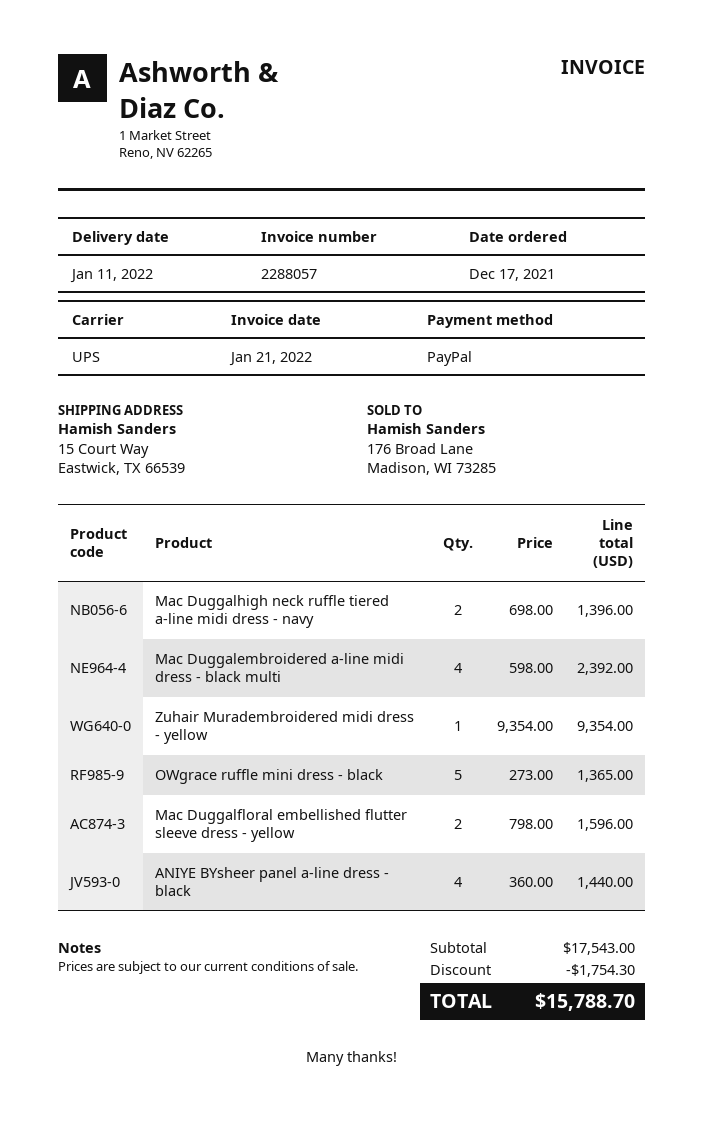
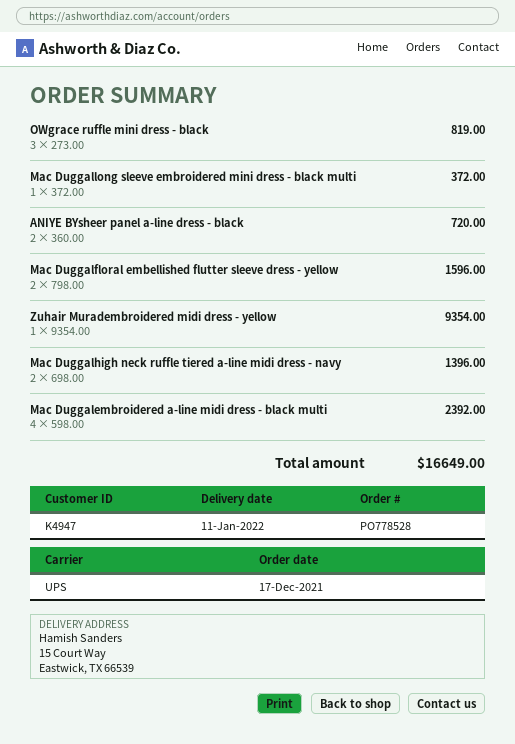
OWgrace ruffle mini dress - black: 5 x 273.00 = 1365.00 -> 3 x 273.00 = 819.00
ANIYE BYsheer panel a-line dress - black: 4 x 360.00 = 1440.00 -> 2 x 360.00 = 720.00
Mac Duggallong sleeve embroidered mini dress - black multi: none -> 1 x 372.00 = 372.00
discount: 1754.30 -> none
total: 15788.70 -> 16649.00

